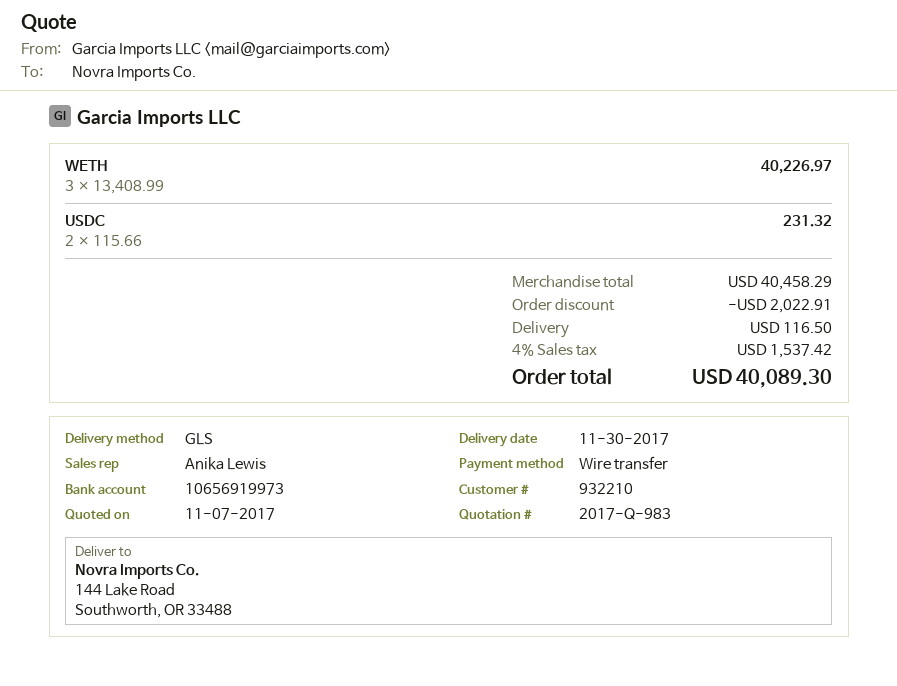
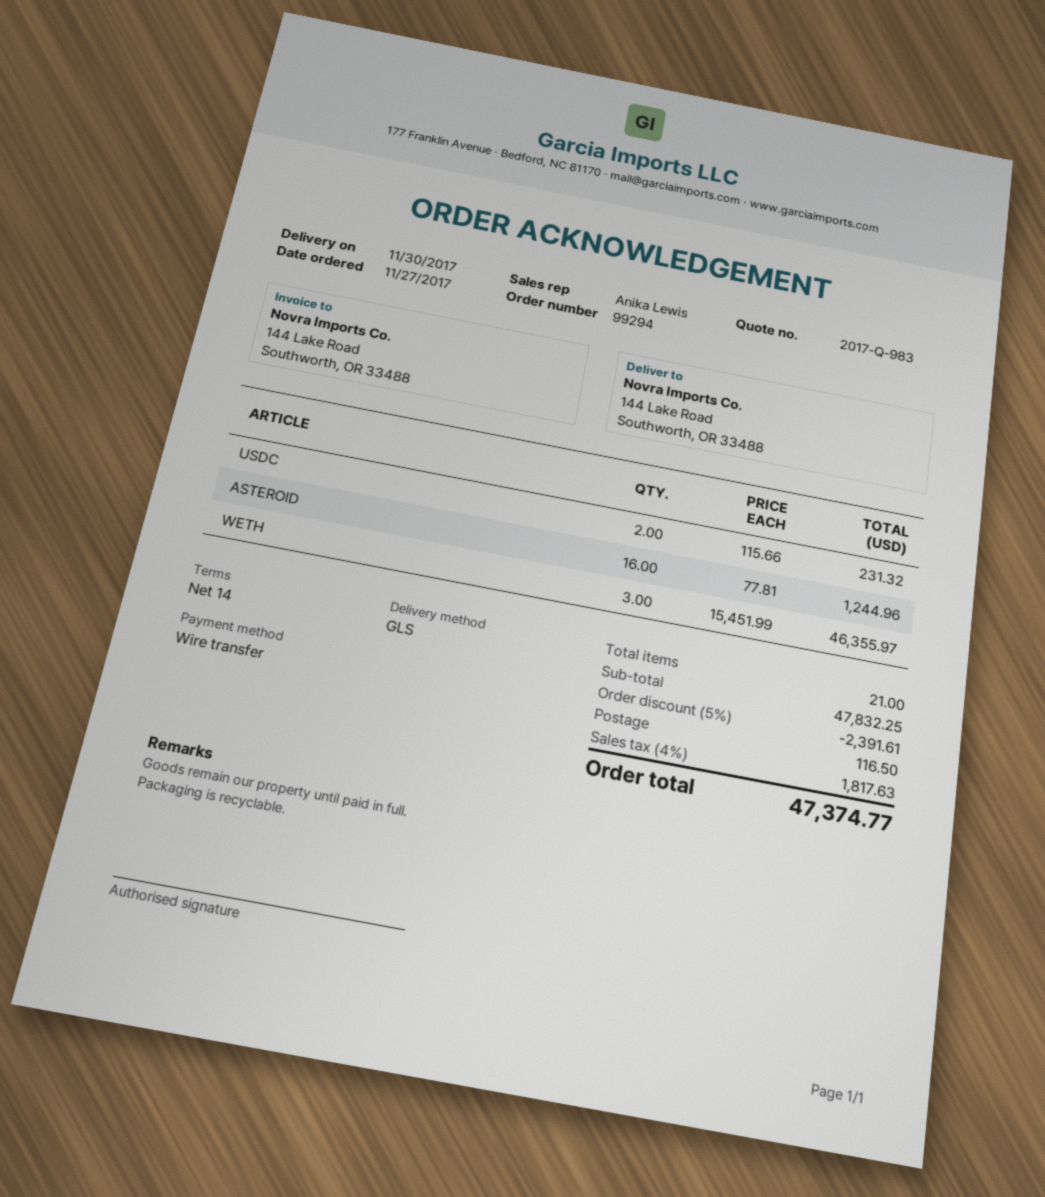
WETH: 3 x 13408.99 = 40226.97 -> 3 x 15451.99 = 46355.97
ASTEROID: none -> 16 x 77.81 = 1244.96
subtotal: 40458.29 -> 47832.25
discount: 2022.91 -> 2391.61
tax: 4% = 1537.42 -> 4% = 1817.63
total: 40089.30 -> 47374.77

